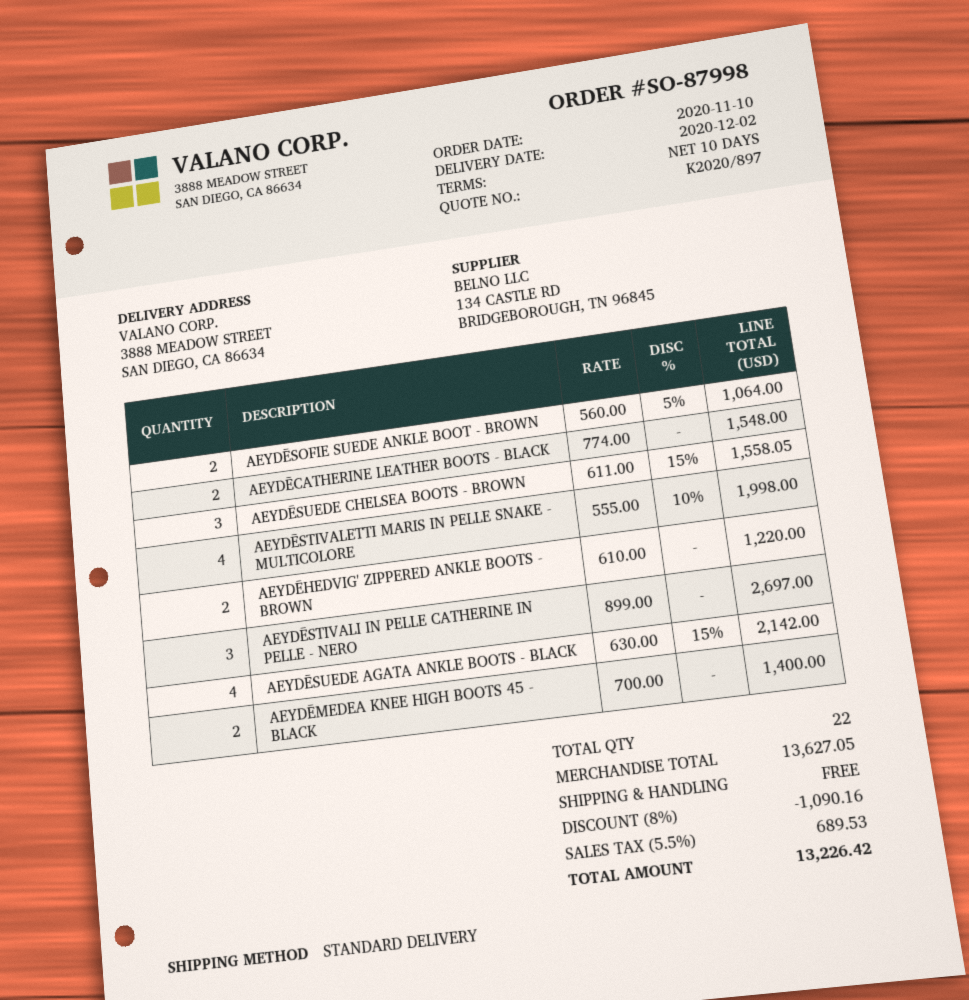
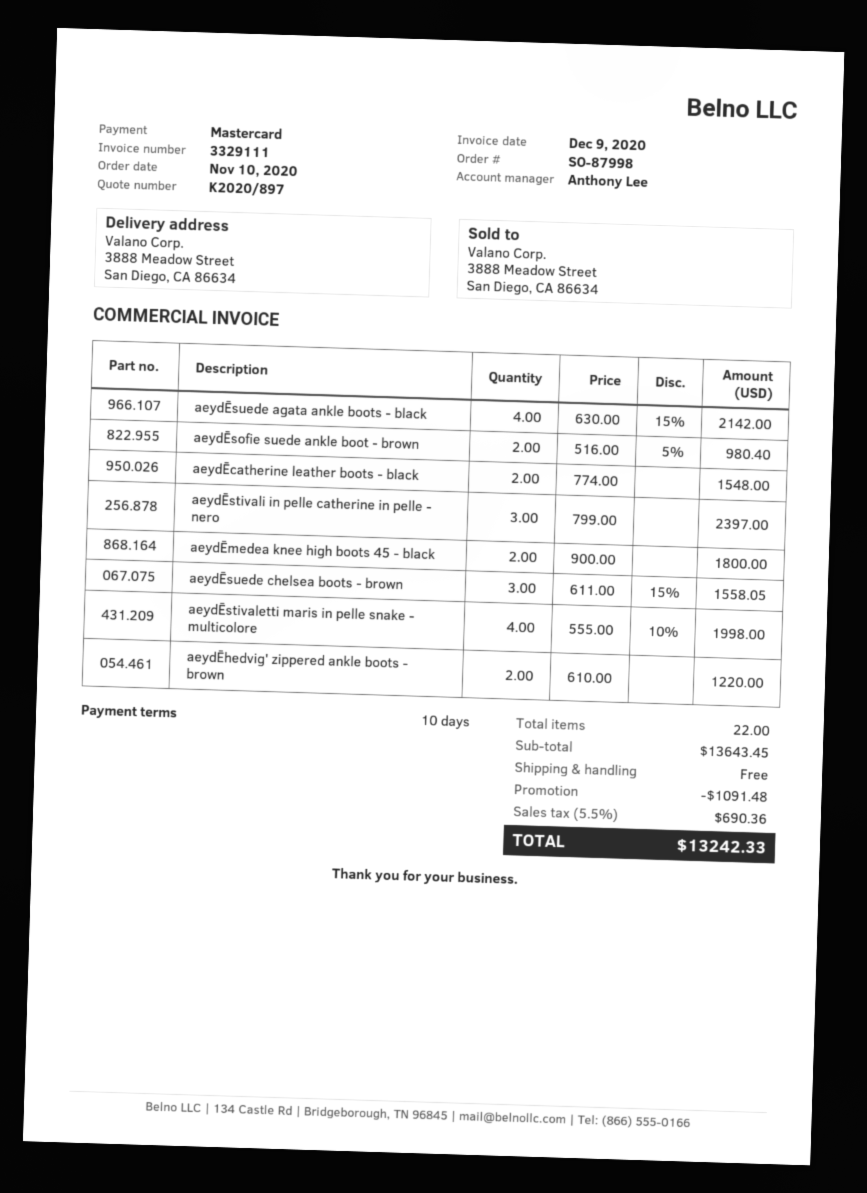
AEYDĒSOFIE SUEDE ANKLE BOOT - BROWN: 2 x 560.00 - 5% = 1064.00 -> 2 x 516.00 - 5% = 980.40
AEYDĒSTIVALI IN PELLE CATHERINE IN PELLE - NERO: 3 x 899.00 = 2697.00 -> 3 x 799.00 = 2397.00
AEYDĒMEDEA KNEE HIGH BOOTS 45 - BLACK: 2 x 700.00 = 1400.00 -> 2 x 900.00 = 1800.00
subtotal: 13627.05 -> 13643.45
discount: 1090.16 -> 1091.48
tax: 5.5% = 689.53 -> 5.5% = 690.36
total: 13226.42 -> 13242.33

